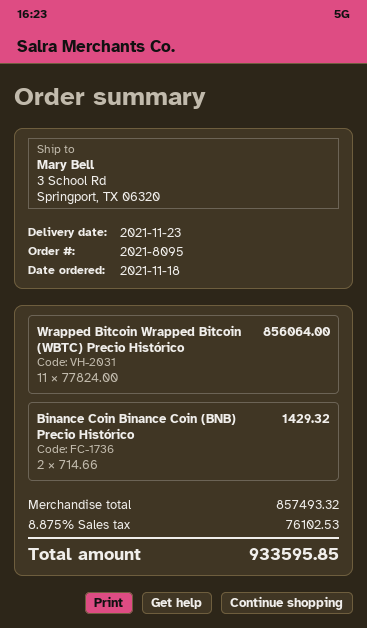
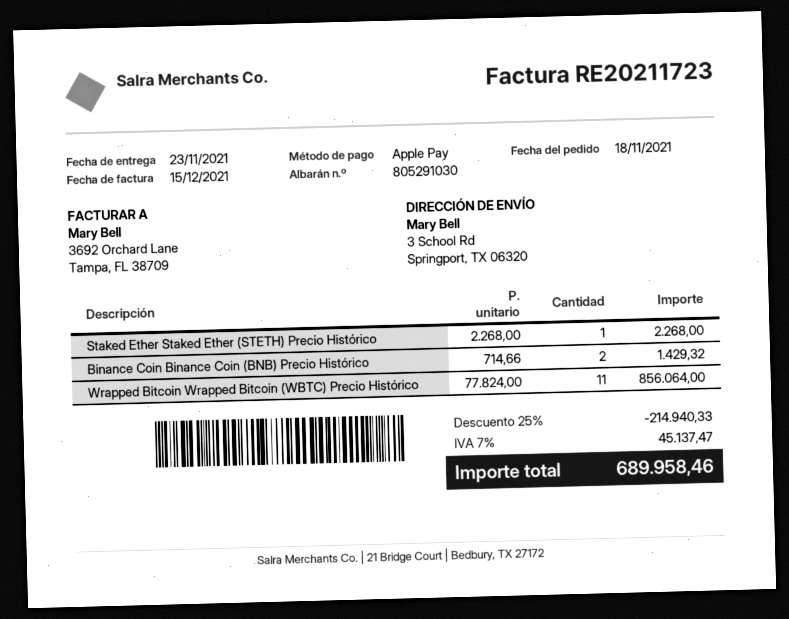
Staked Ether Staked Ether (STETH) Precio Histórico: none -> 1 x 2268.00 = 2268.00
discount: none -> 25% = 214940.33
tax: 8.875% = 76102.53 -> 7% = 45137.47
total: 933595.85 -> 689958.46

